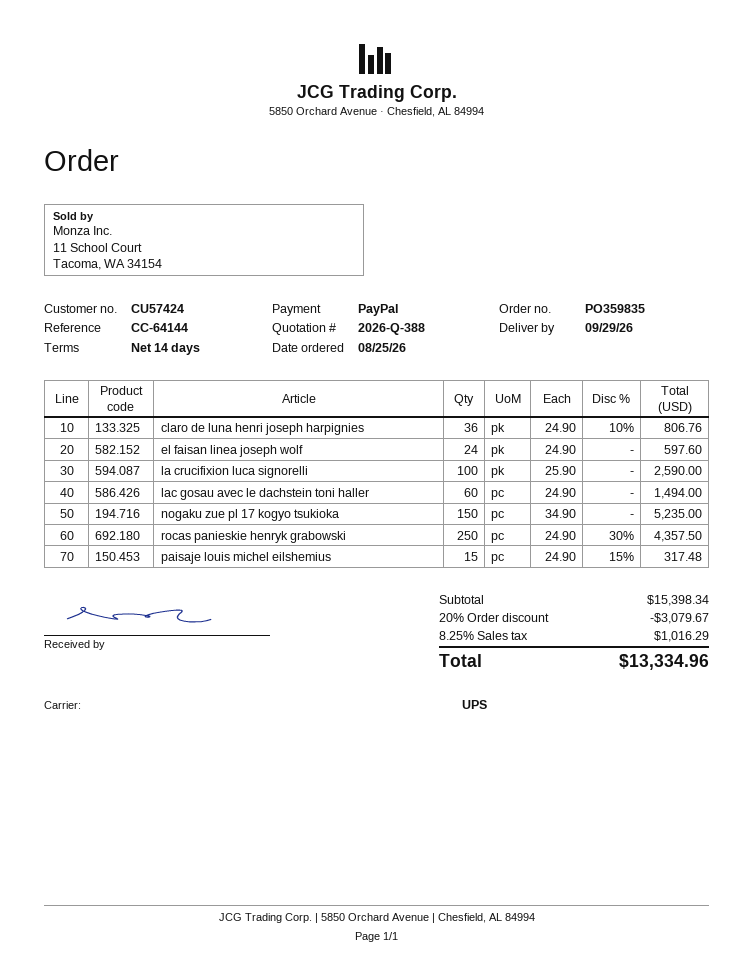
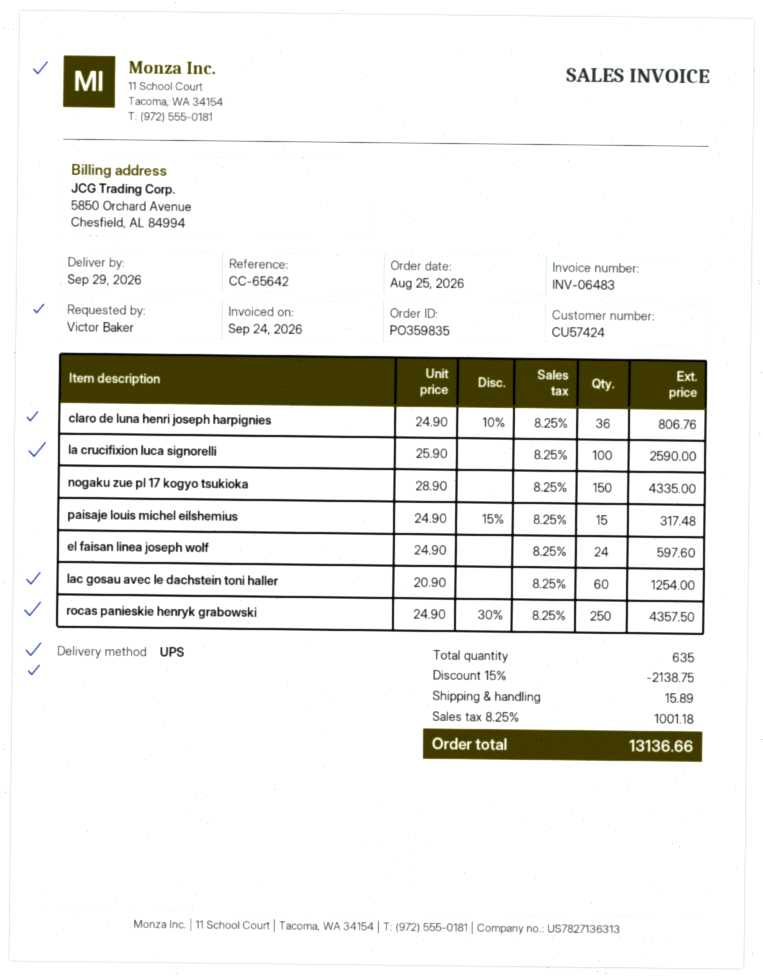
reference: CC-64144 -> CC-65642
lac gosau avec le dachstein toni haller: 60 x 24.90 = 1494.00 -> 60 x 20.90 = 1254.00
nogaku zue pl 17 kogyo tsukioka: 150 x 34.90 = 5235.00 -> 150 x 28.90 = 4335.00
discount: 20% = 3079.67 -> 15% = 2138.75
shipping: none -> 15.89
tax: 8.25% = 1016.29 -> 8.25% = 1001.18
total: 13334.96 -> 13136.66

